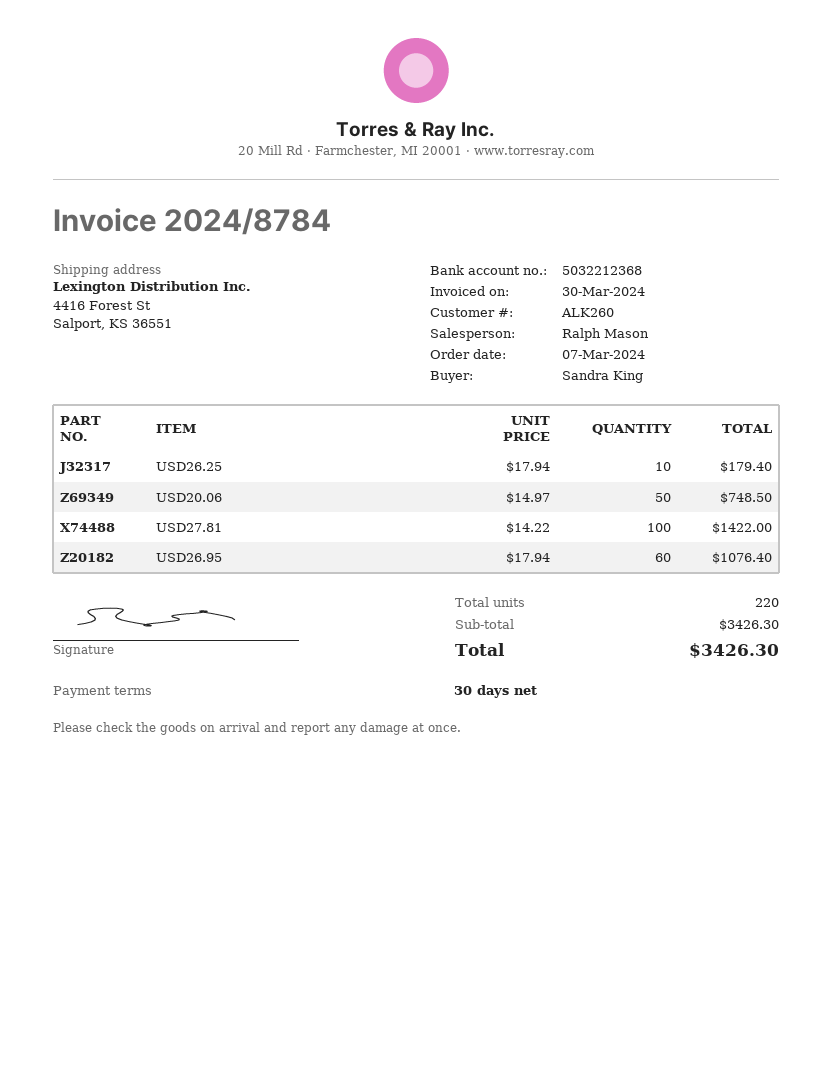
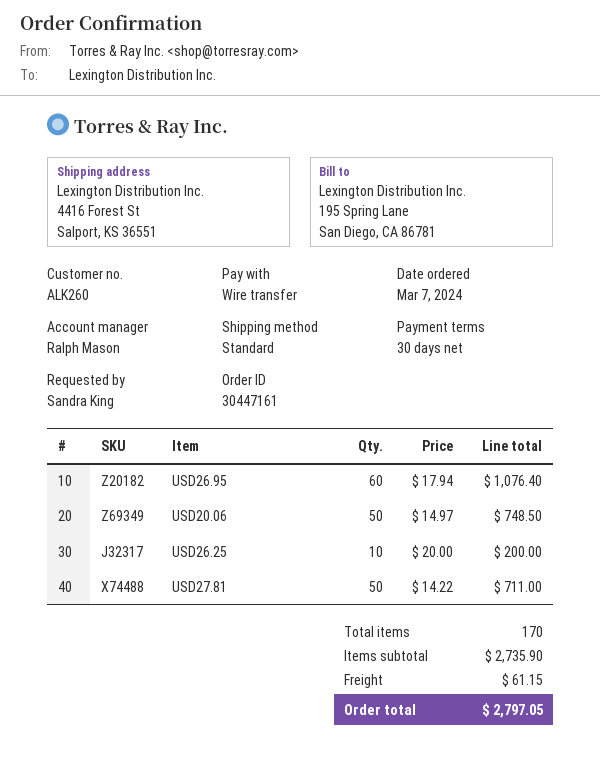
USD26.25: 10 x 17.94 = 179.40 -> 10 x 20.00 = 200.00
USD27.81: 100 x 14.22 = 1422.00 -> 50 x 14.22 = 711.00
total quantity: 220 -> 170
subtotal: 3426.30 -> 2735.90
shipping: none -> 61.15
total: 3426.30 -> 2797.05

